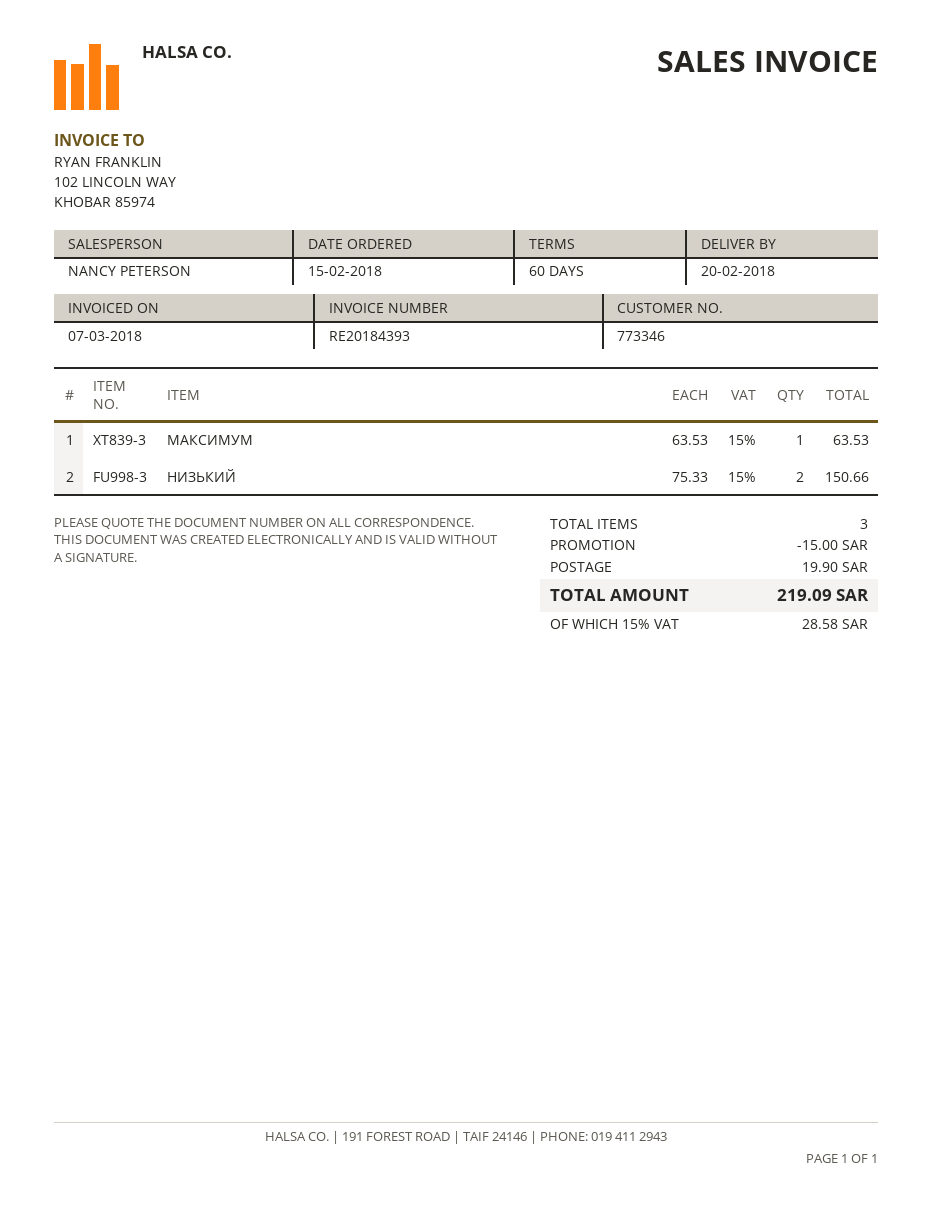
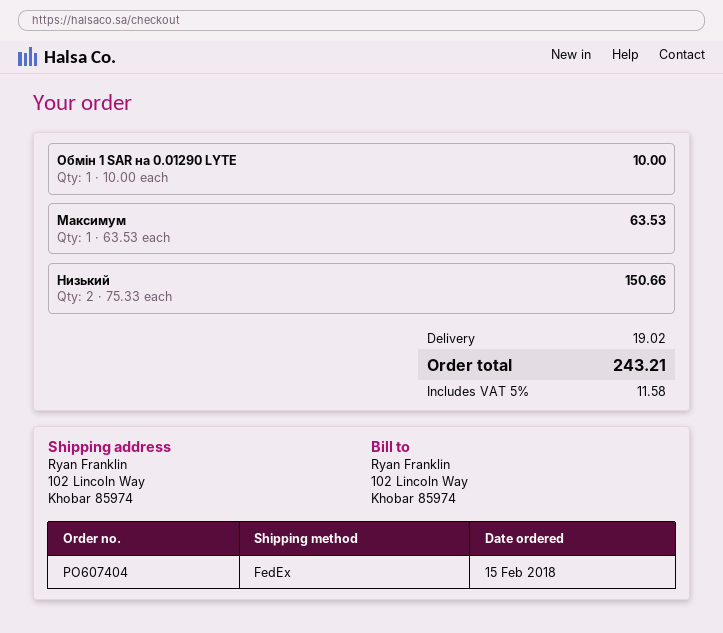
Обмін 1 SAR на 0.01290 LYTE: none -> 1 x 10.00 = 10.00
discount: 15.00 -> none
shipping: 19.90 -> 19.02
tax: 15% = 28.58 -> 5% = 11.58
total: 219.09 -> 243.21

